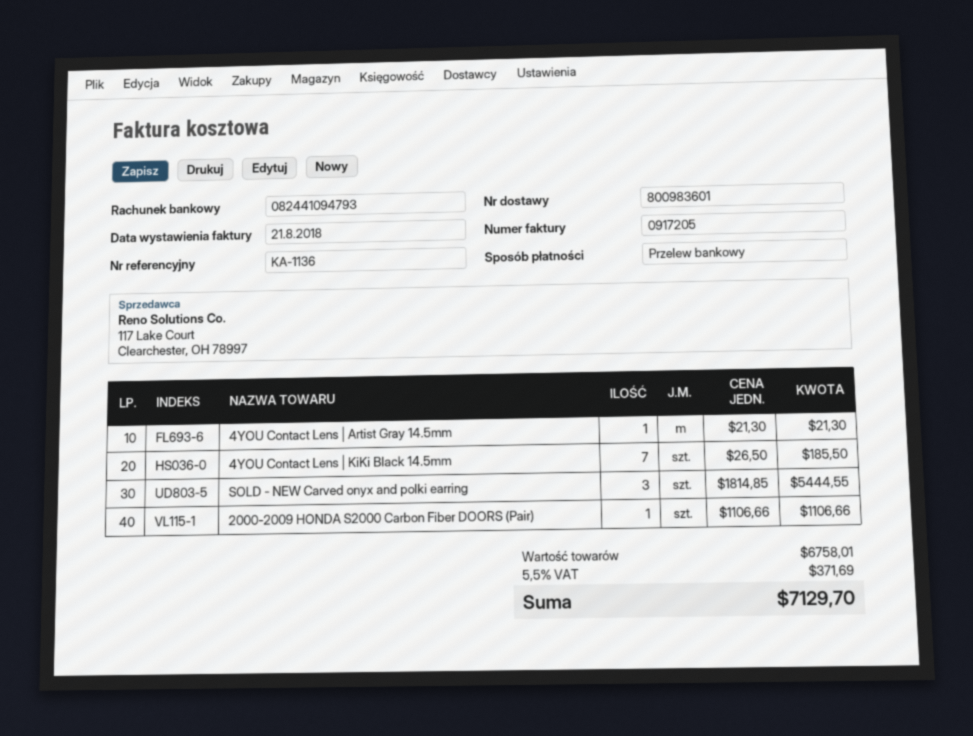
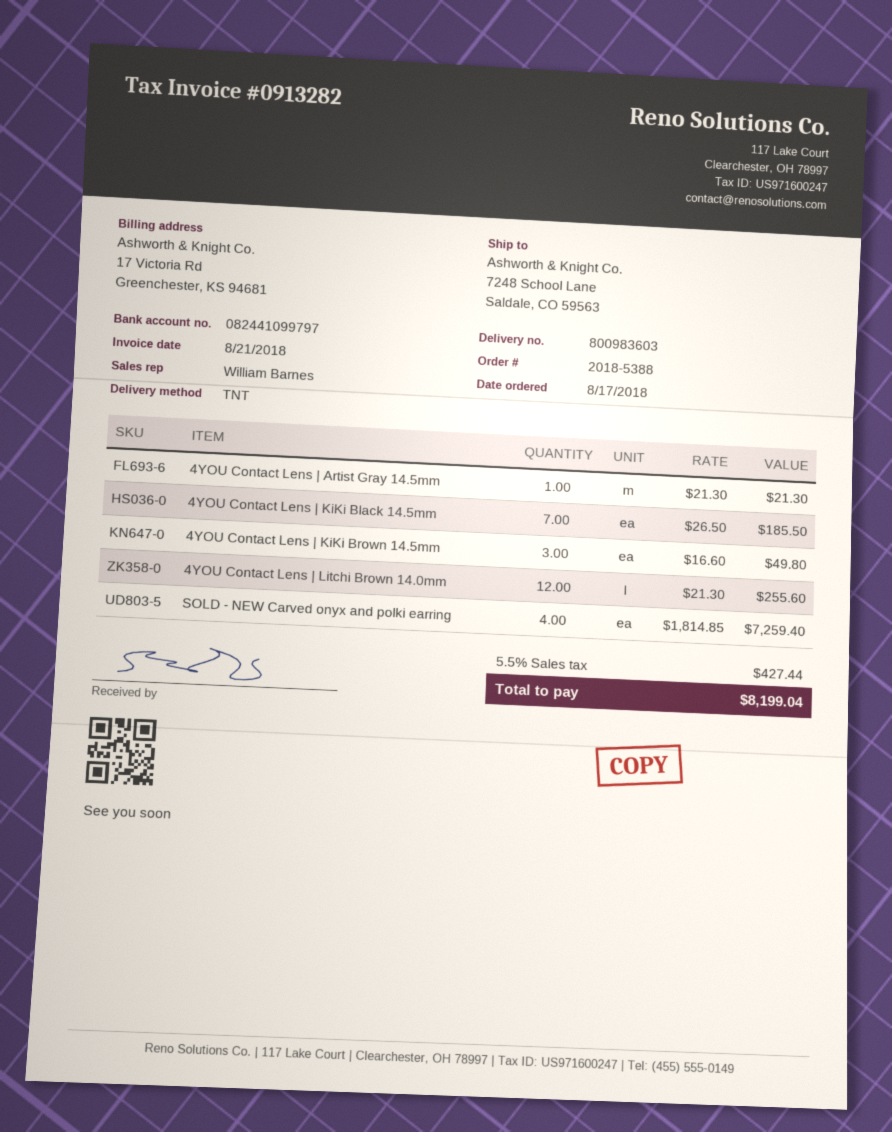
delivery note number: 800983601 -> 800983603
invoice number: 0917205 -> 0913282
bank account: 082441094793 -> 082441099797
SOLD - NEW Carved onyx and polki earring: 3 x 1814.85 = 5444.55 -> 4 x 1814.85 = 7259.40
2000-2009 HONDA S2000 Carbon Fiber DOORS (Pair): 1 x 1106.66 = 1106.66 -> none
4YOU Contact Lens | KiKi Brown 14.5mm: none -> 3 x 16.60 = 49.80
4YOU Contact Lens | Litchi Brown 14.0mm: none -> 12 x 21.30 = 255.60
tax: 5.5% = 371.69 -> 5.5% = 427.44
total: 7129.70 -> 8199.04

